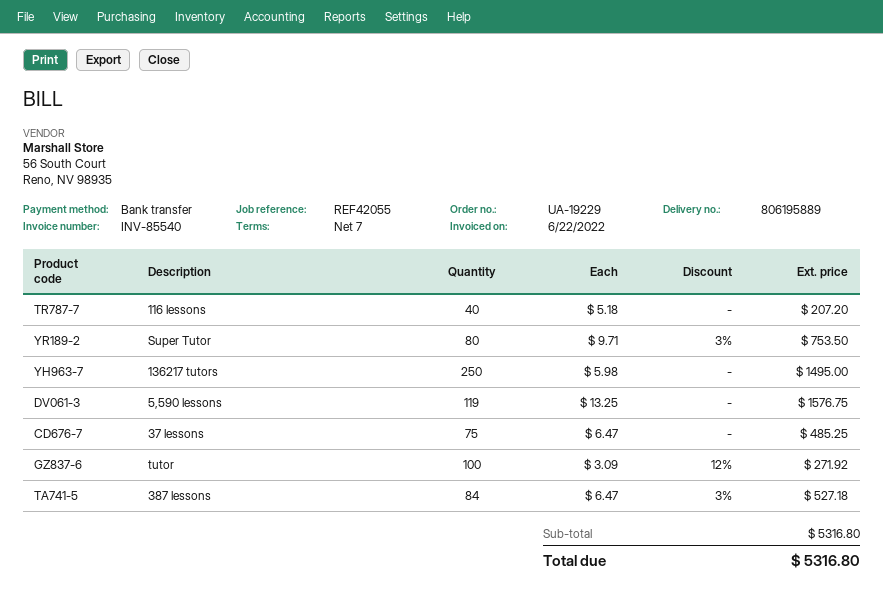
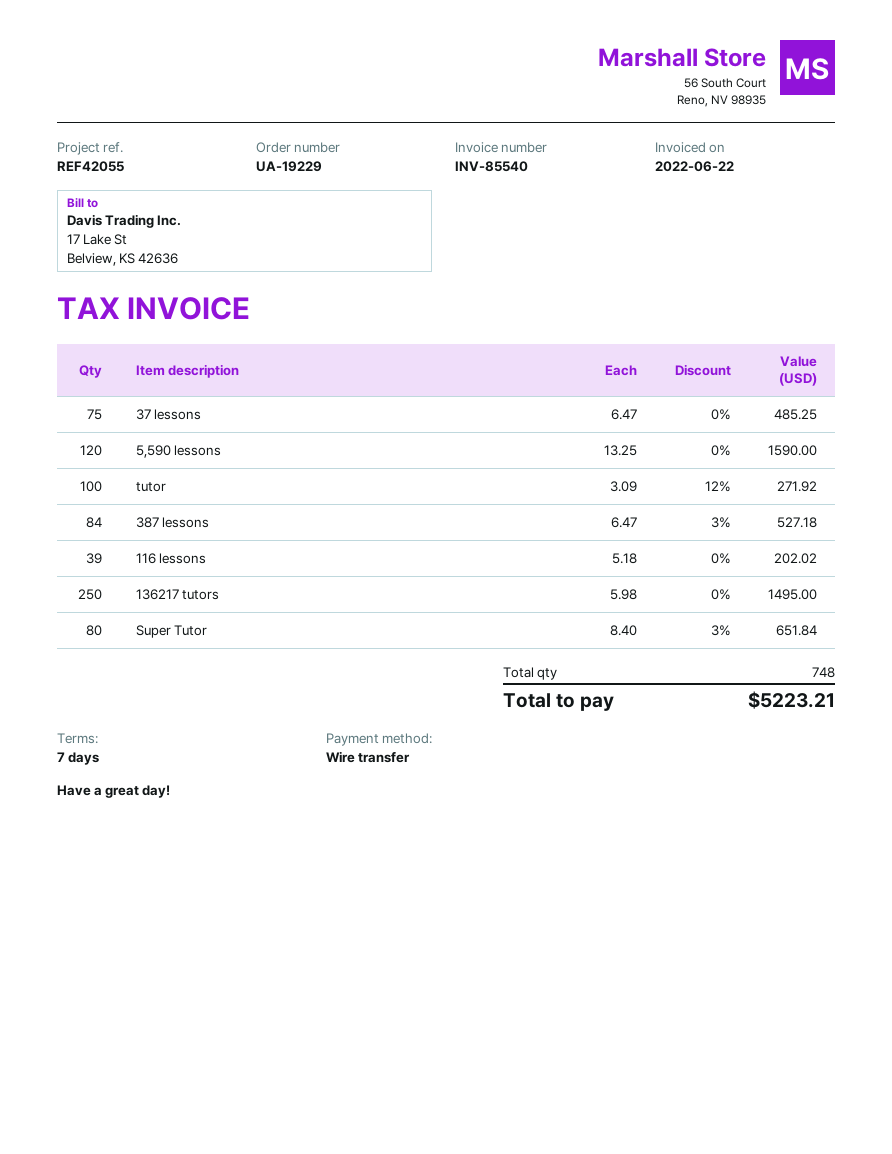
116 lessons: 40 x 5.18 = 207.20 -> 39 x 5.18 = 202.02
Super Tutor: 80 x 9.71 - 3% = 753.50 -> 80 x 8.40 - 3% = 651.84
5,590 lessons: 119 x 13.25 = 1576.75 -> 120 x 13.25 = 1590.00
total: 5316.80 -> 5223.21

